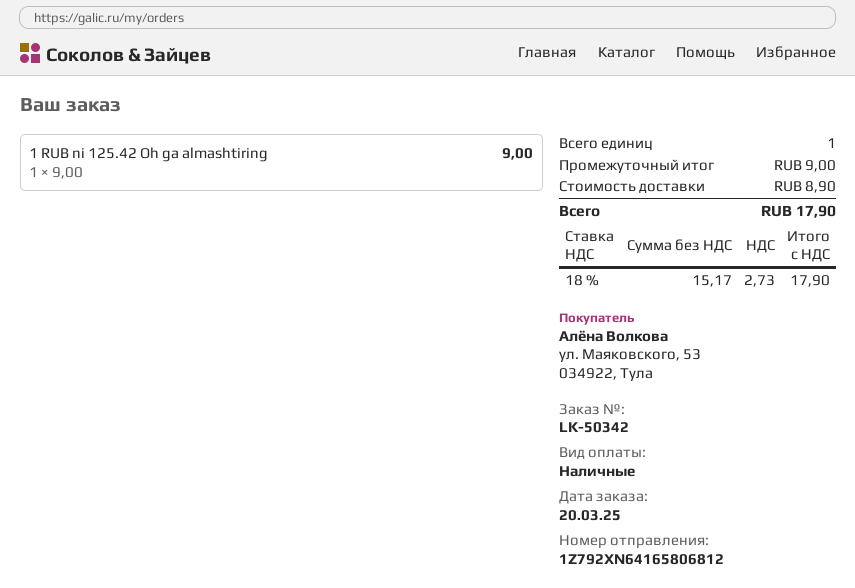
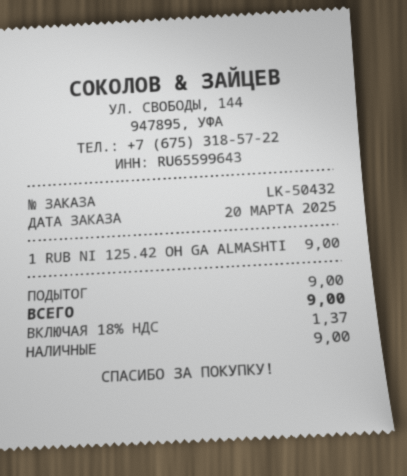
order number: LK-50342 -> LK-50432
shipping: 8.90 -> none
tax: 18% = 2.73 -> 18% = 1.37
total: 17.90 -> 9.00

